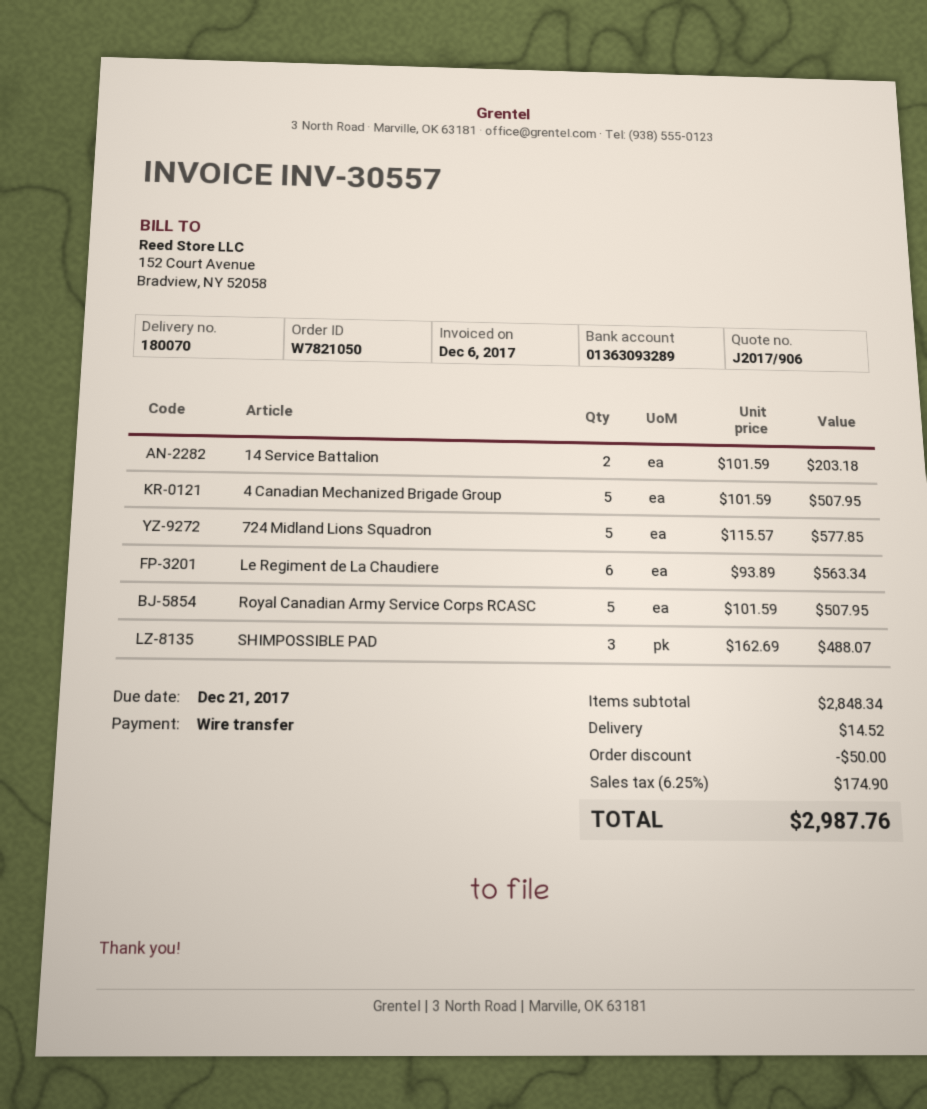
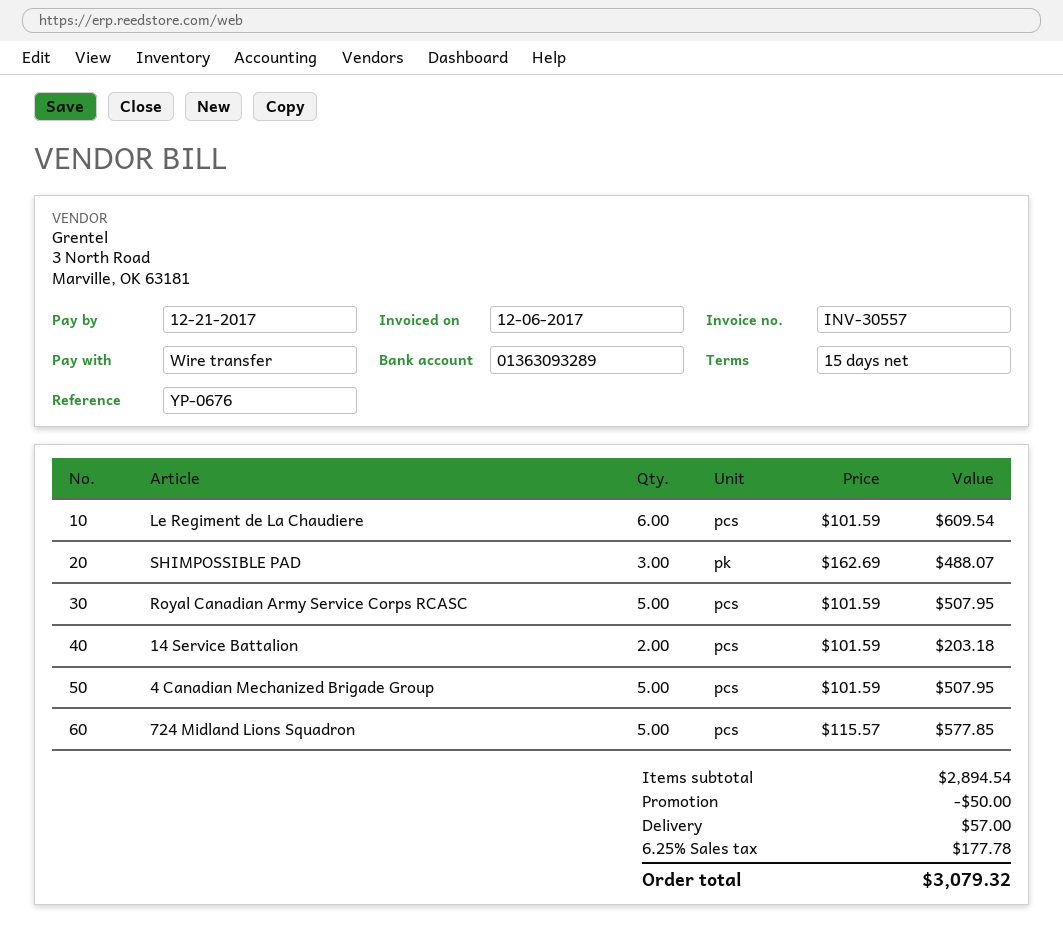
Le Regiment de La Chaudiere: 6 x 93.89 = 563.34 -> 6 x 101.59 = 609.54
subtotal: 2848.34 -> 2894.54
shipping: 14.52 -> 57.00
tax: 6.25% = 174.90 -> 6.25% = 177.78
total: 2987.76 -> 3079.32

